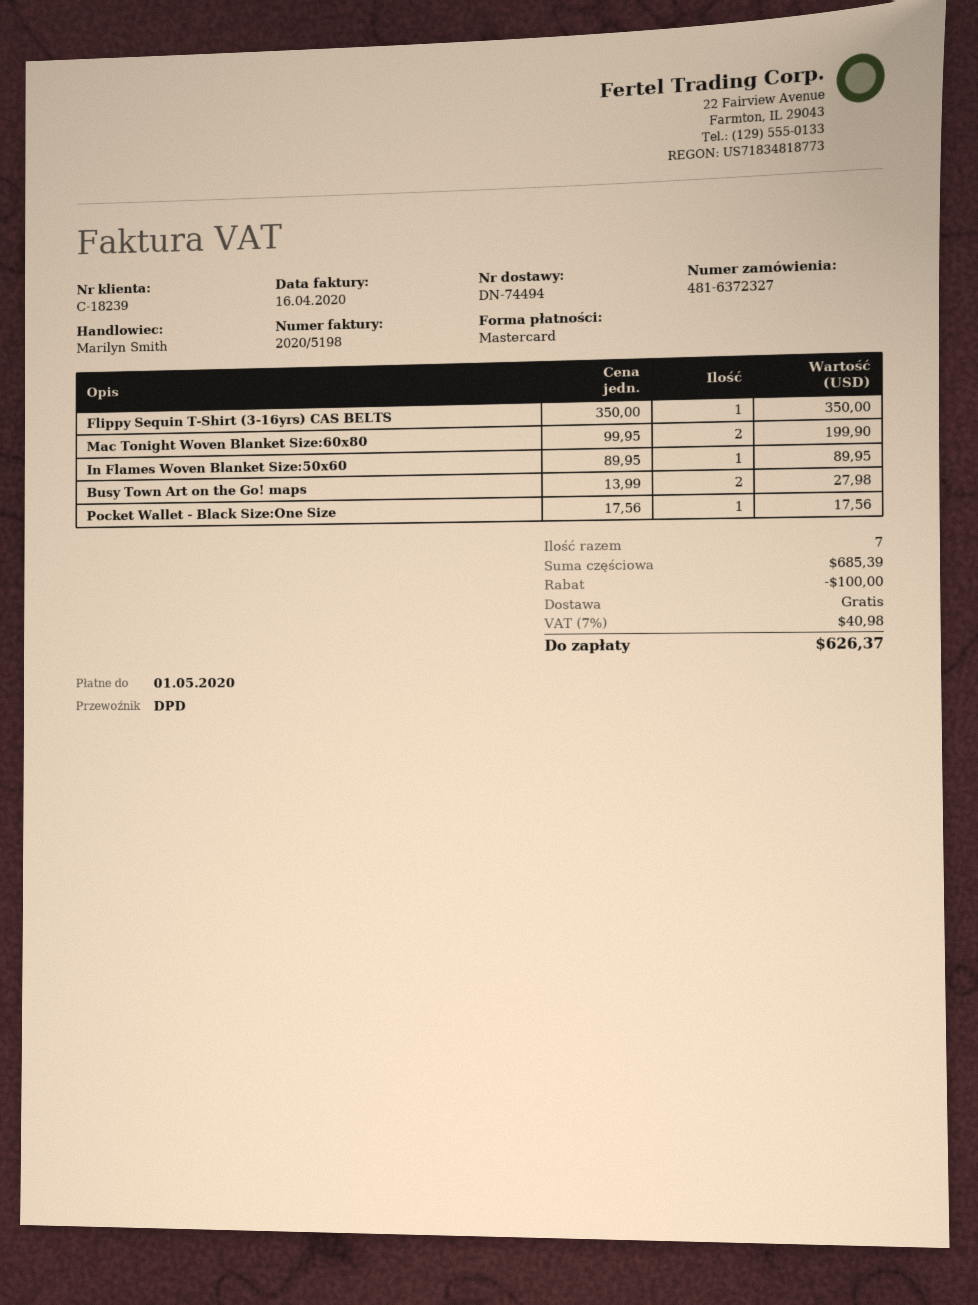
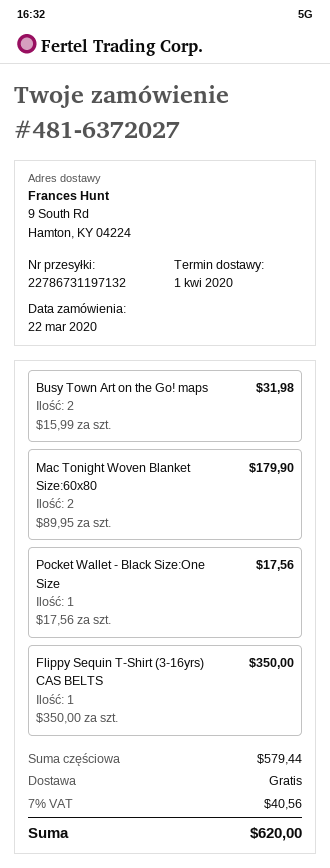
order number: 481-6372327 -> 481-6372027
Mac Tonight Woven Blanket Size:60x80: 2 x 99.95 = 199.90 -> 2 x 89.95 = 179.90
In Flames Woven Blanket Size:50x60: 1 x 89.95 = 89.95 -> none
Busy Town Art on the Go! maps: 2 x 13.99 = 27.98 -> 2 x 15.99 = 31.98
subtotal: 685.39 -> 579.44
discount: 100.00 -> none
tax: 7% = 40.98 -> 7% = 40.56
total: 626.37 -> 620.00

